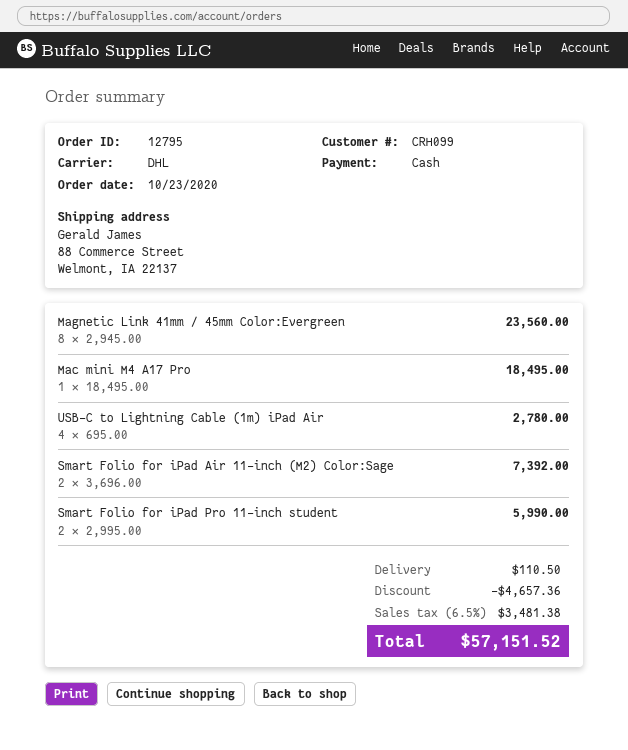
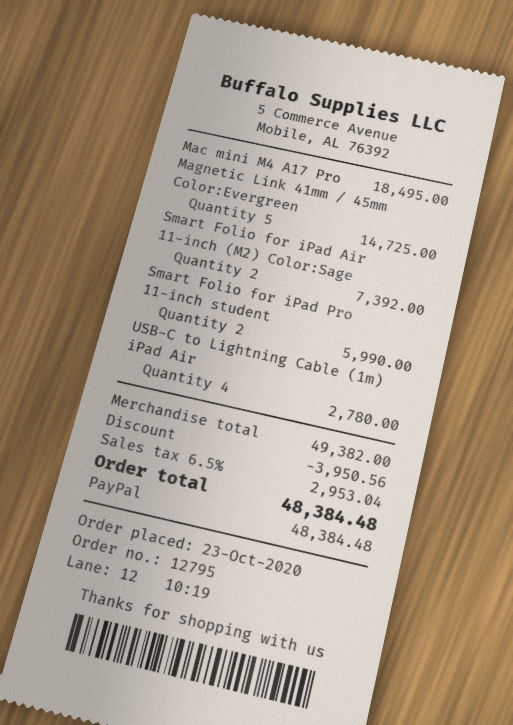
payment method: cash -> PayPal
Magnetic Link 41mm / 45mm Color:Evergreen: 8 for 23560.00 -> 5 for 14725.00
discount: 4657.36 -> 3950.56
shipping: 110.50 -> none
tax: 6.5% = 3481.38 -> 6.5% = 2953.04
total: 57151.52 -> 48384.48

